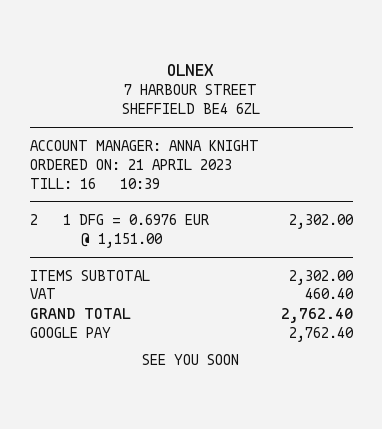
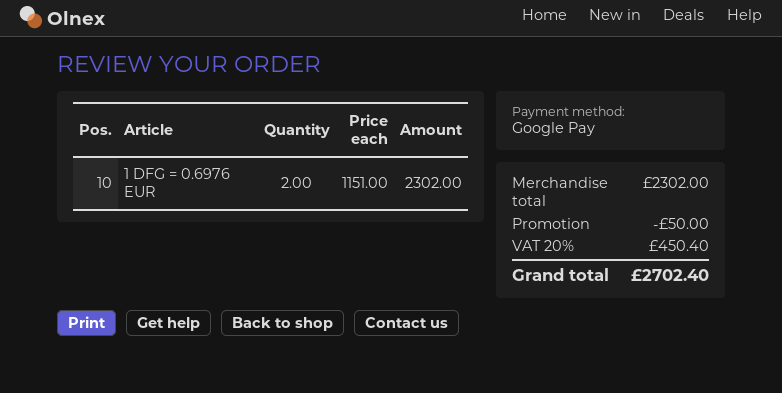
discount: none -> 50.00
tax: 460.40 -> 450.40
total: 2762.40 -> 2702.40

